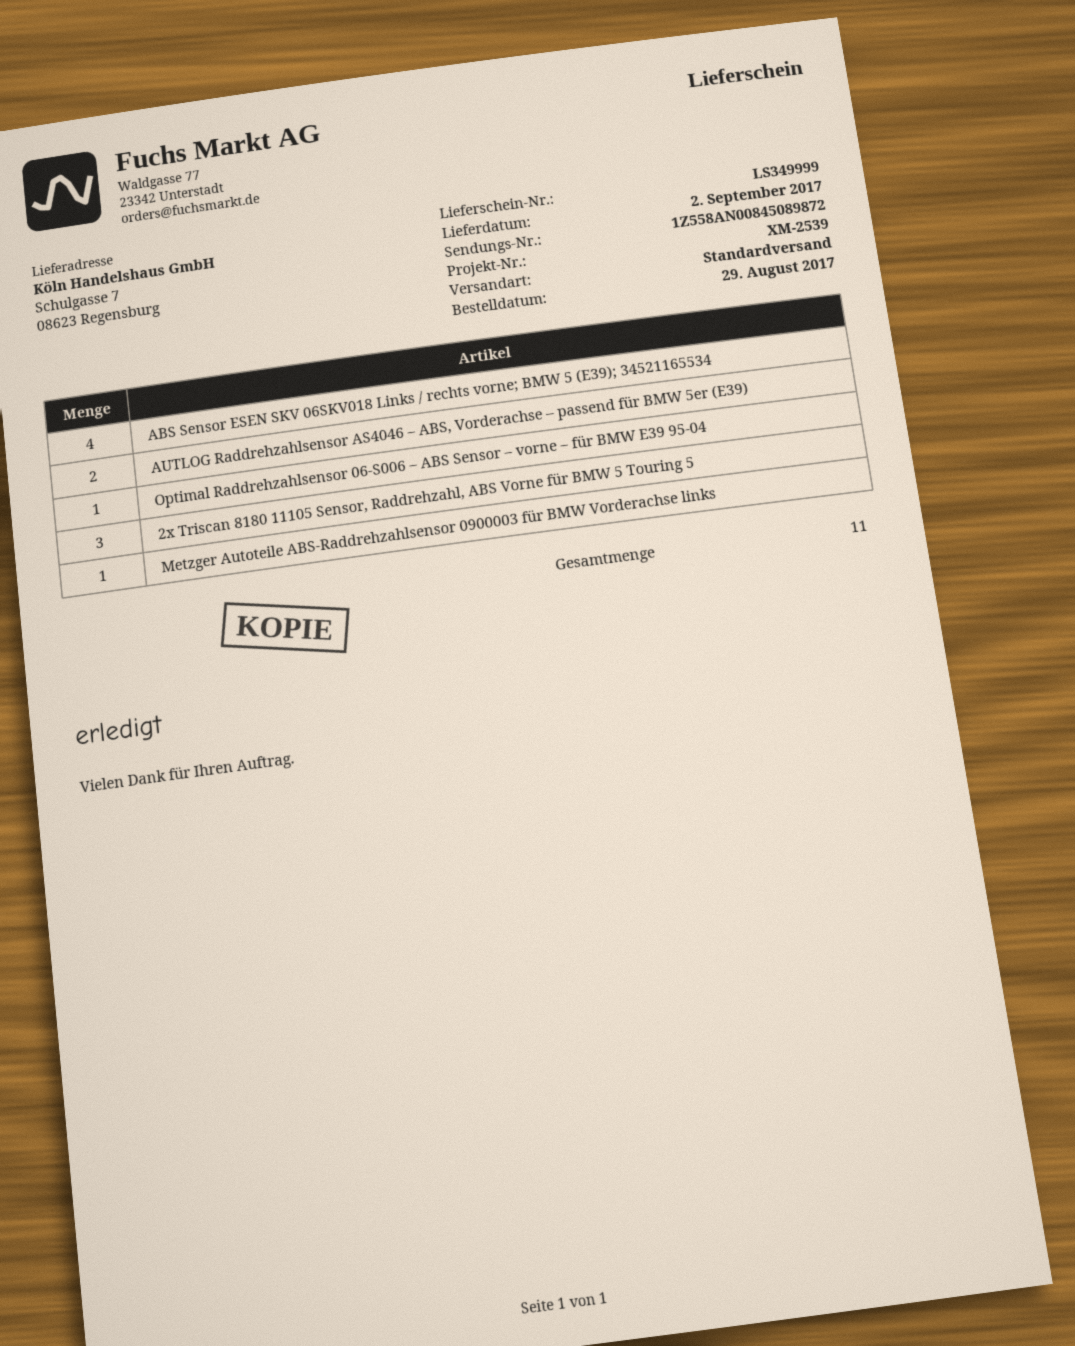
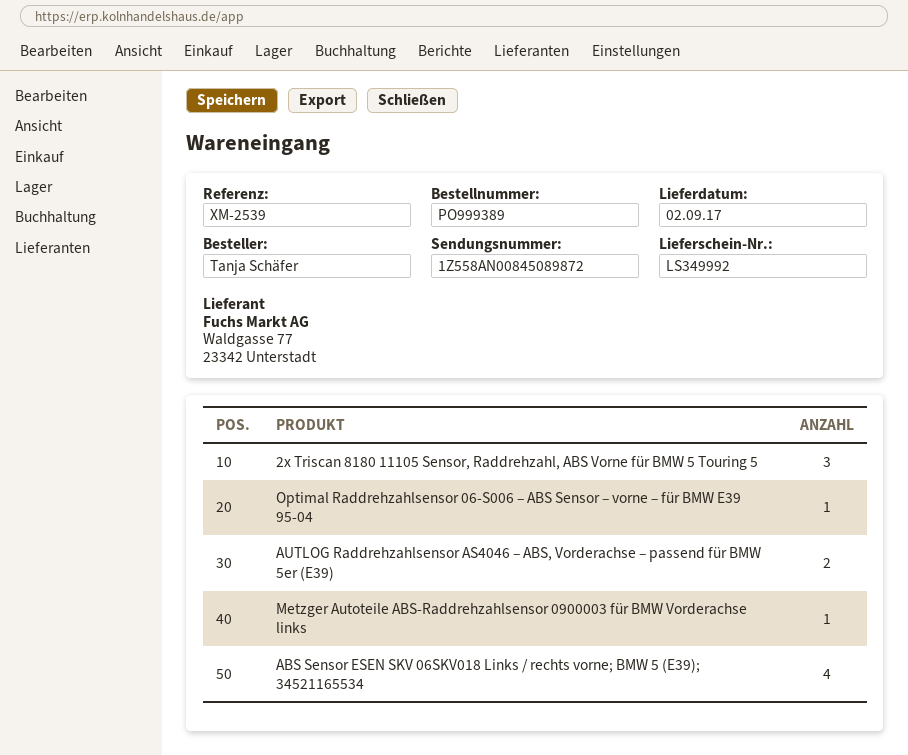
delivery note number: LS349999 -> LS349992

